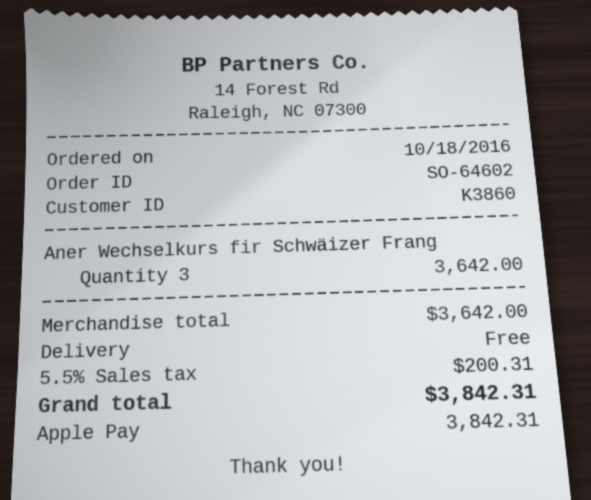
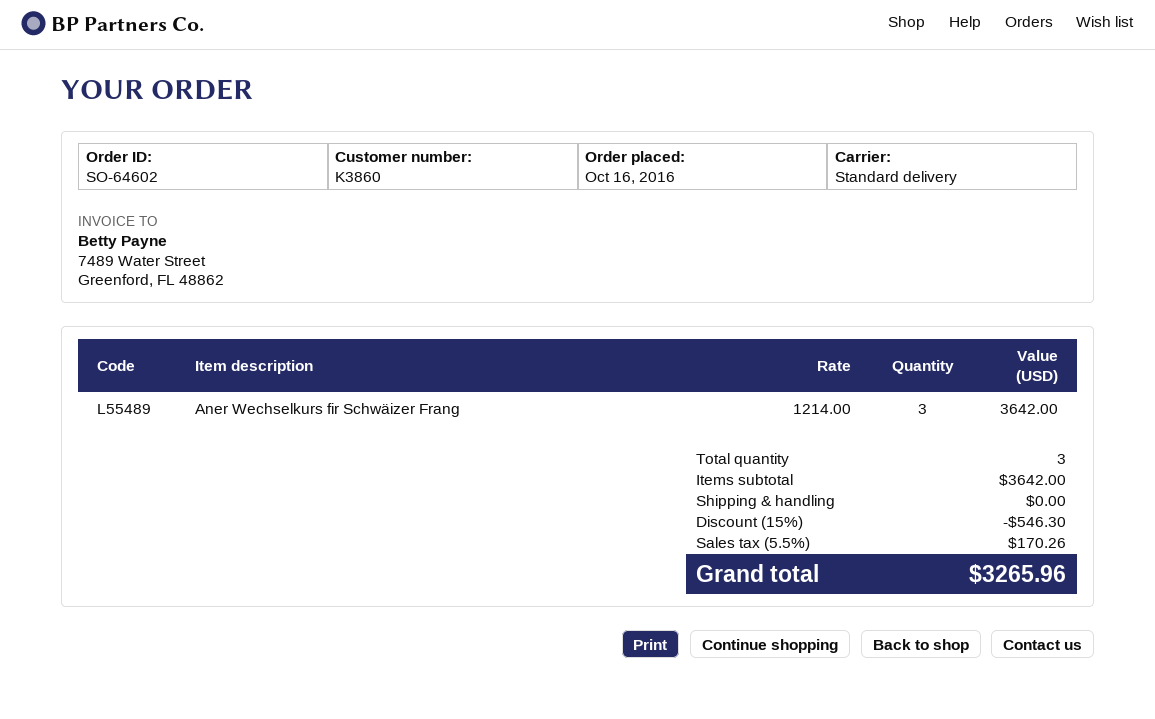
order date: 2016-10-18 -> 2016-10-16
discount: none -> 15% = 546.30
tax: 5.5% = 200.31 -> 5.5% = 170.26
total: 3842.31 -> 3265.96

